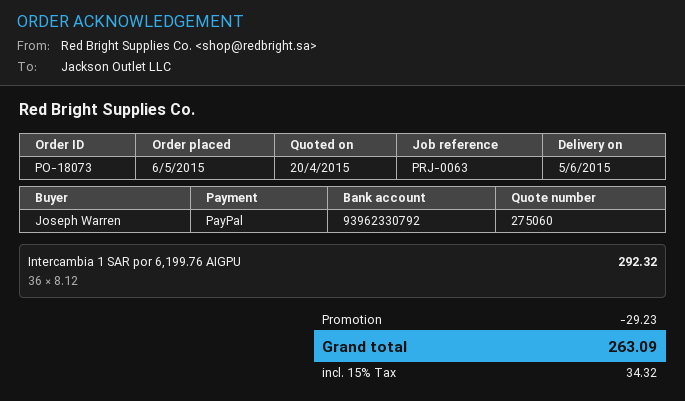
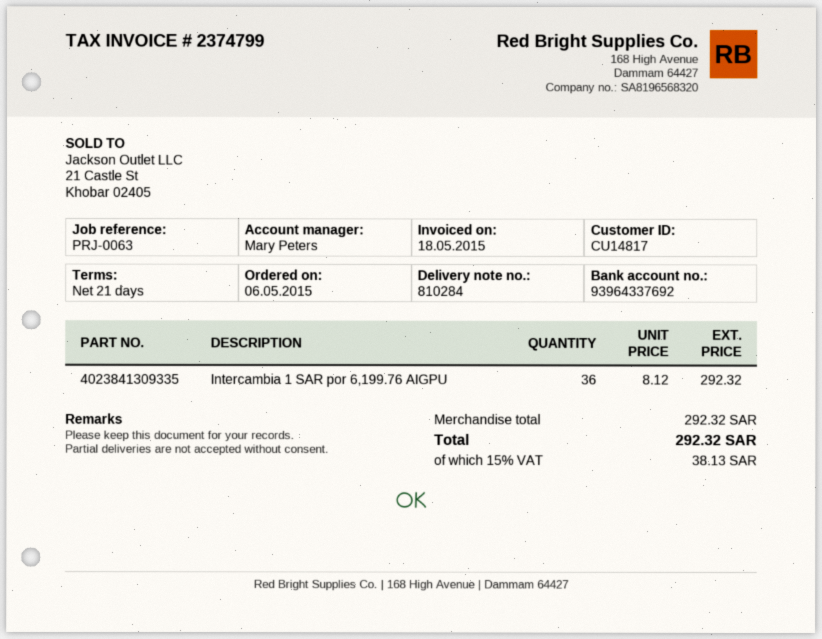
bank account: 93962330792 -> 93964337692
discount: 29.23 -> none
tax: 15% = 34.32 -> 15% = 38.13
total: 263.09 -> 292.32

